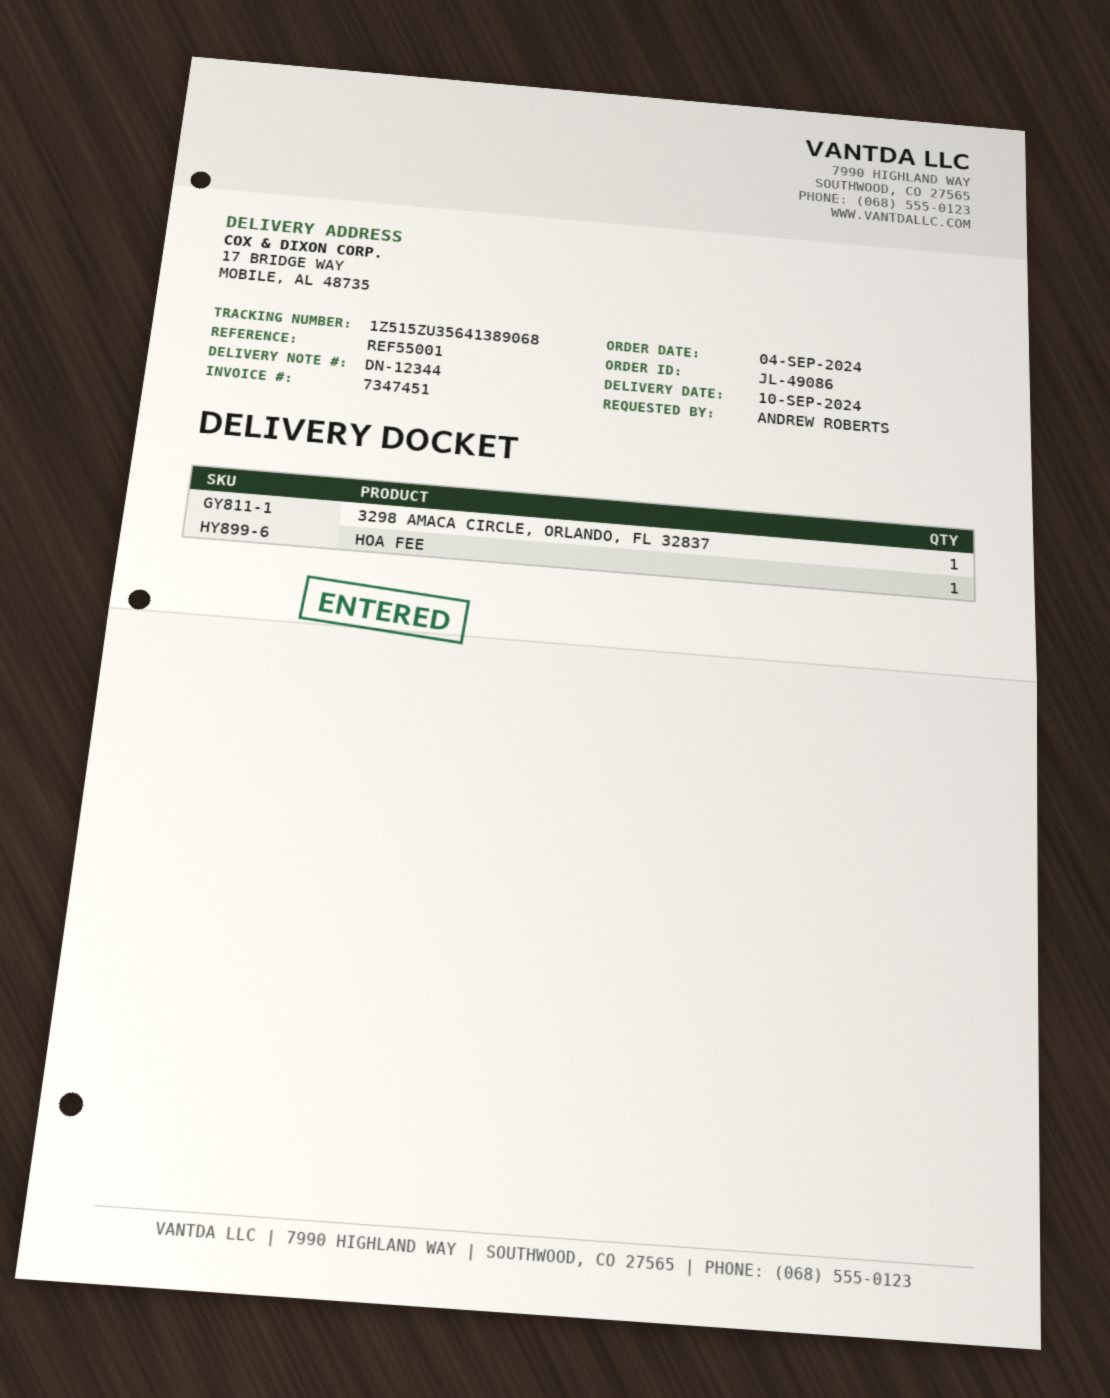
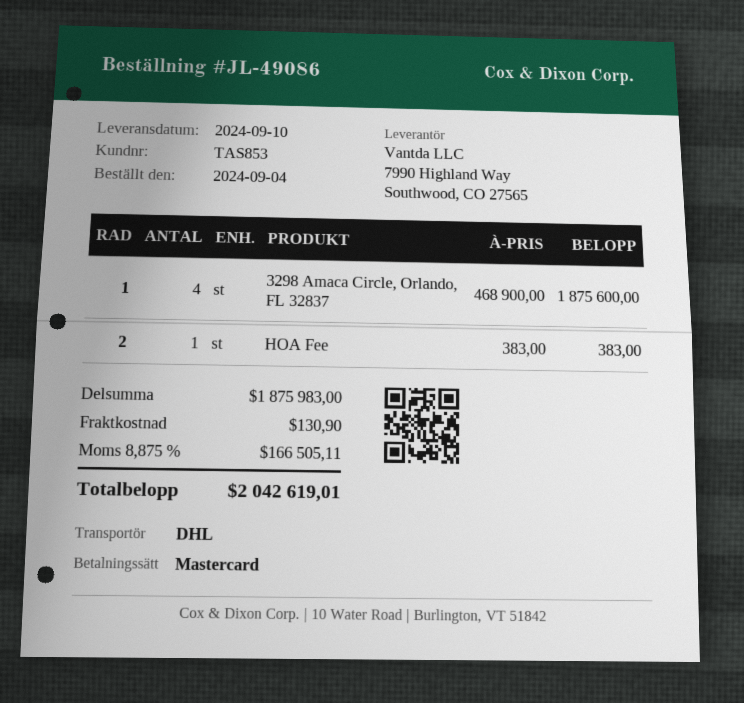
3298 AMACA CIRCLE, ORLANDO, FL 32837: 1 -> 4

